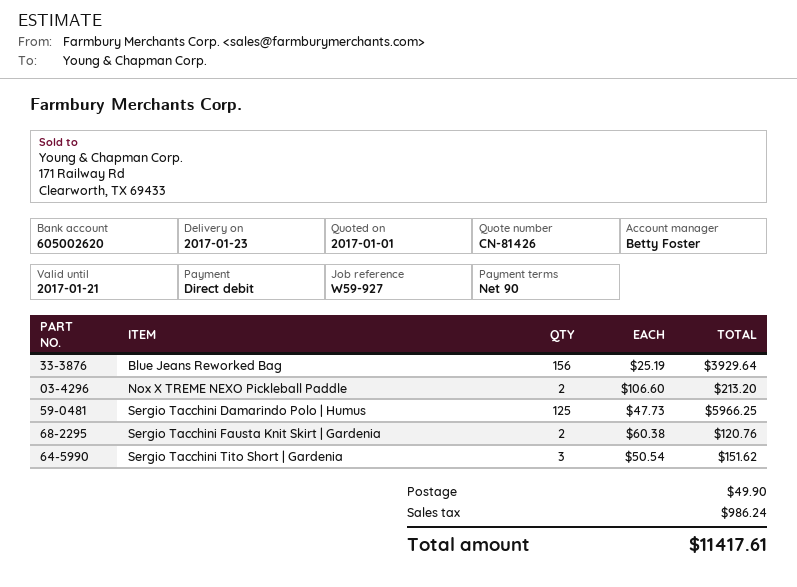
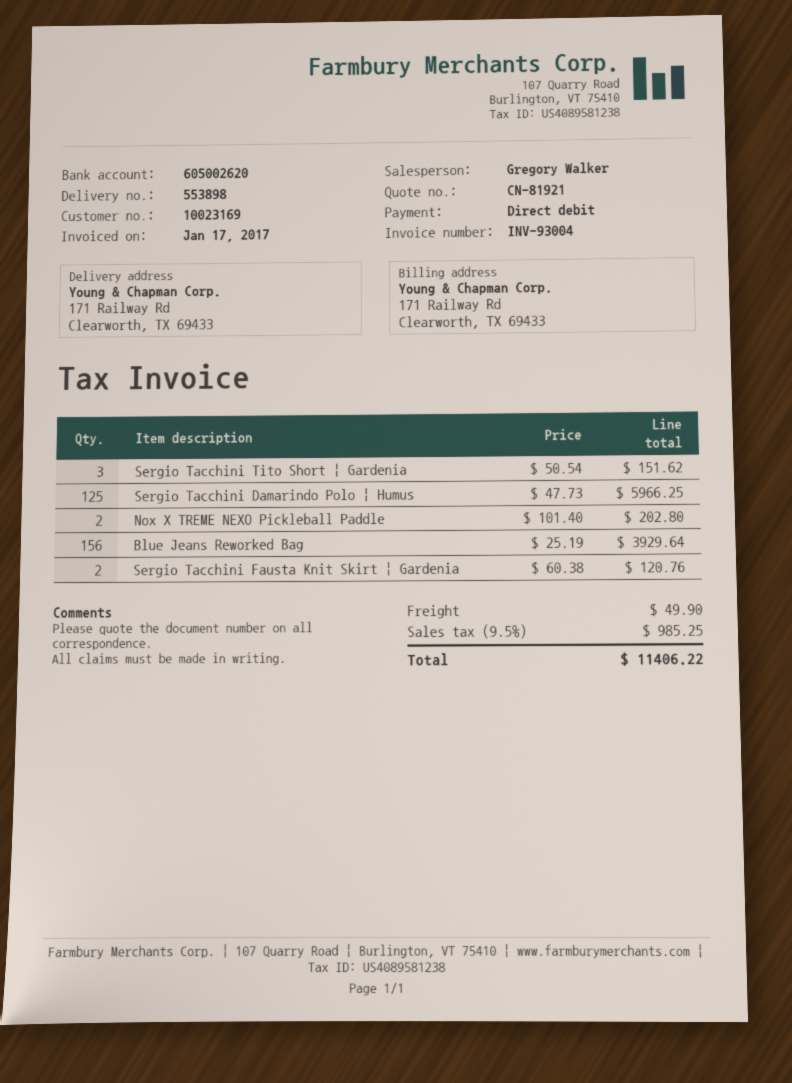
quote number: CN-81426 -> CN-81921
sales rep: Betty Foster -> Gregory Walker
Nox X TREME NEXO Pickleball Paddle: 2 x 106.60 = 213.20 -> 2 x 101.40 = 202.80
tax: 986.24 -> 985.25
total: 11417.61 -> 11406.22

